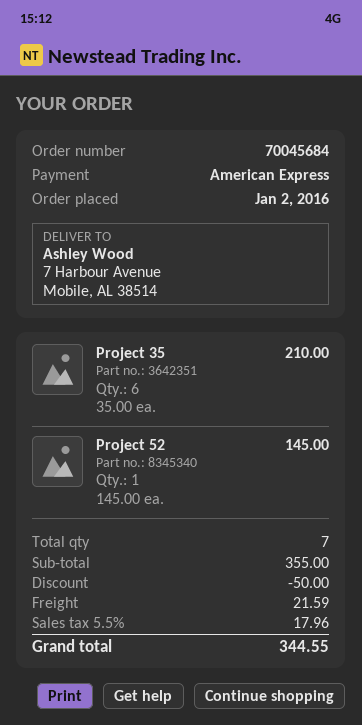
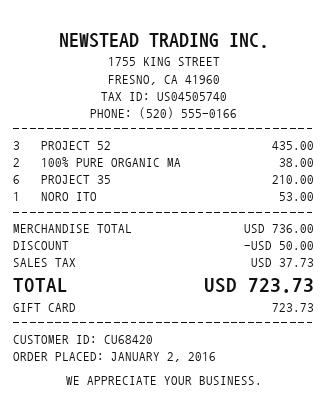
payment method: American Express -> gift card
Project 52: 1 for 145.00 -> 3 for 435.00
100% PURE ORGANIC MA: none -> 2 for 38.00
NORO ITO: none -> 1 for 53.00
subtotal: 355.00 -> 736.00
shipping: 21.59 -> none
tax: 17.96 -> 37.73
total: 344.55 -> 723.73

